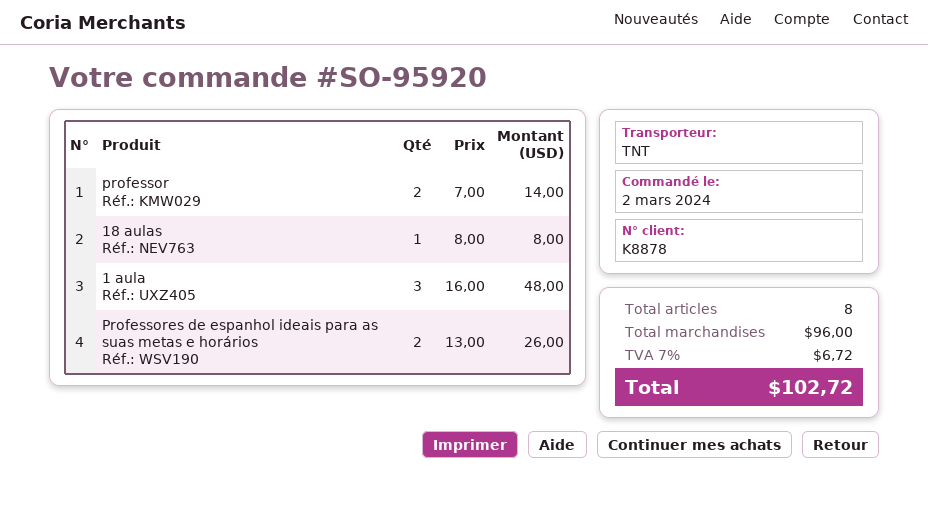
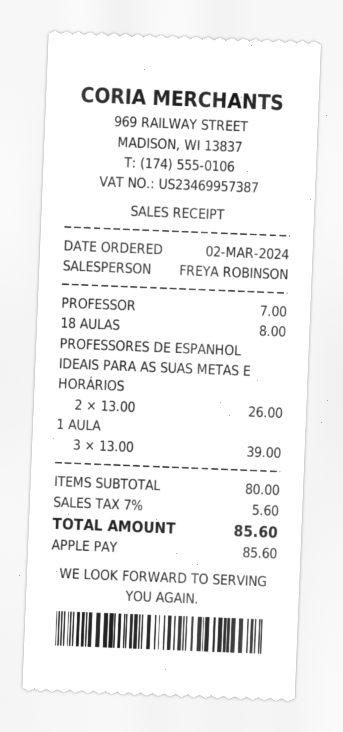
professor: 2 x 7.00 = 14.00 -> 1 x 7.00 = 7.00
1 aula: 3 x 16.00 = 48.00 -> 3 x 13.00 = 39.00
subtotal: 96.00 -> 80.00
tax: 7% = 6.72 -> 7% = 5.60
total: 102.72 -> 85.60

